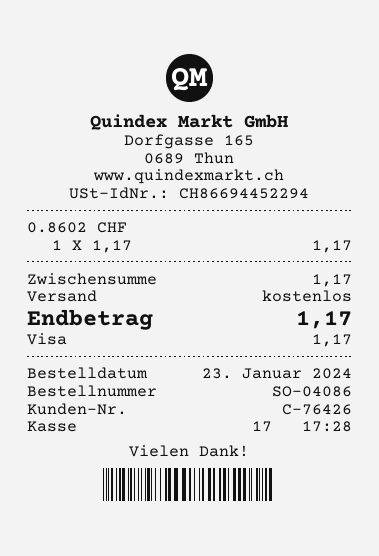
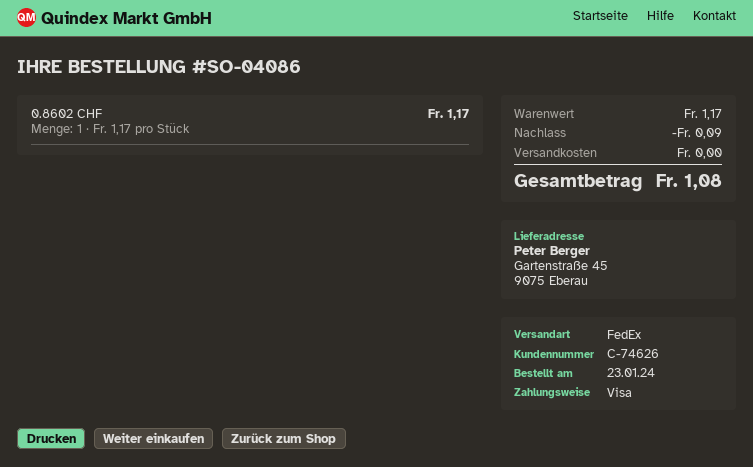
customer number: C-76426 -> C-74626
discount: none -> 0.09
total: 1.17 -> 1.08

